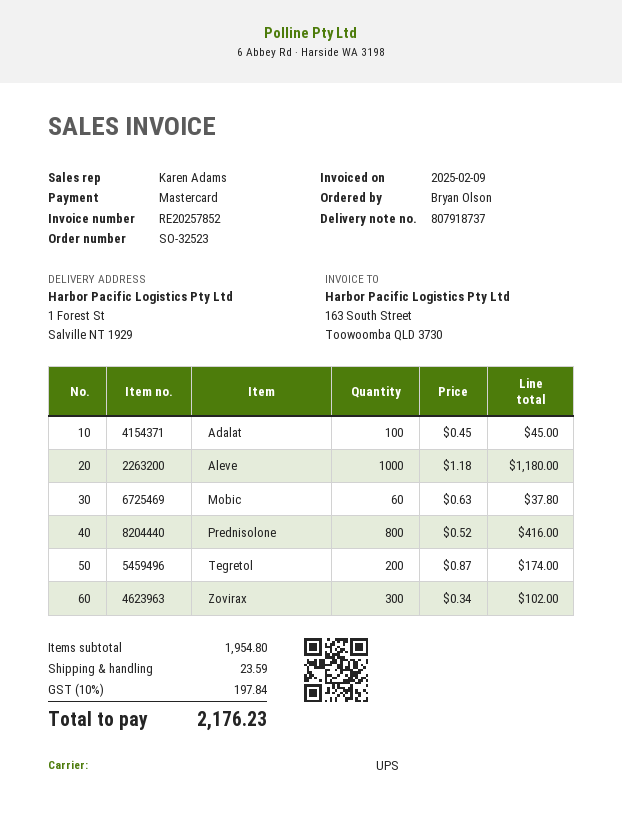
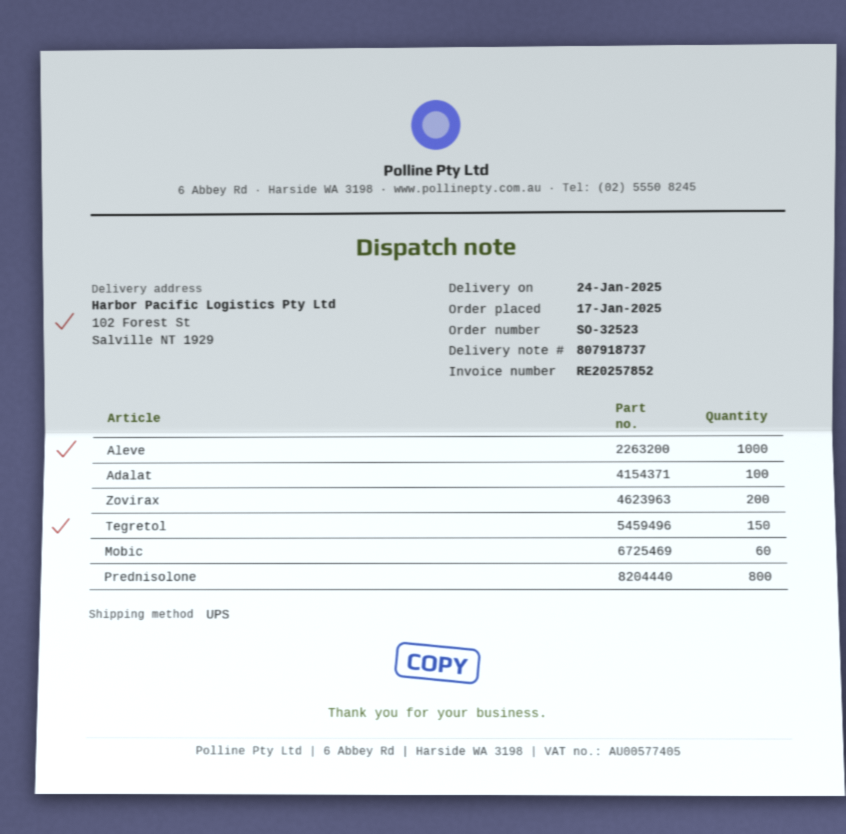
ship to: 1 Forest St, Salville NT 1929 -> 102 Forest St, Salville NT 1929
Tegretol: 200 -> 150
Zovirax: 300 -> 200

